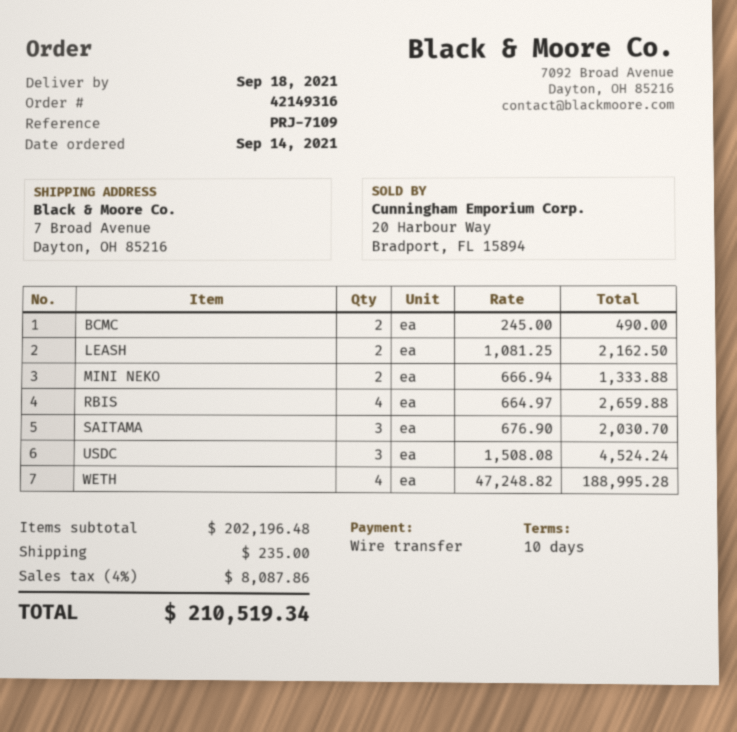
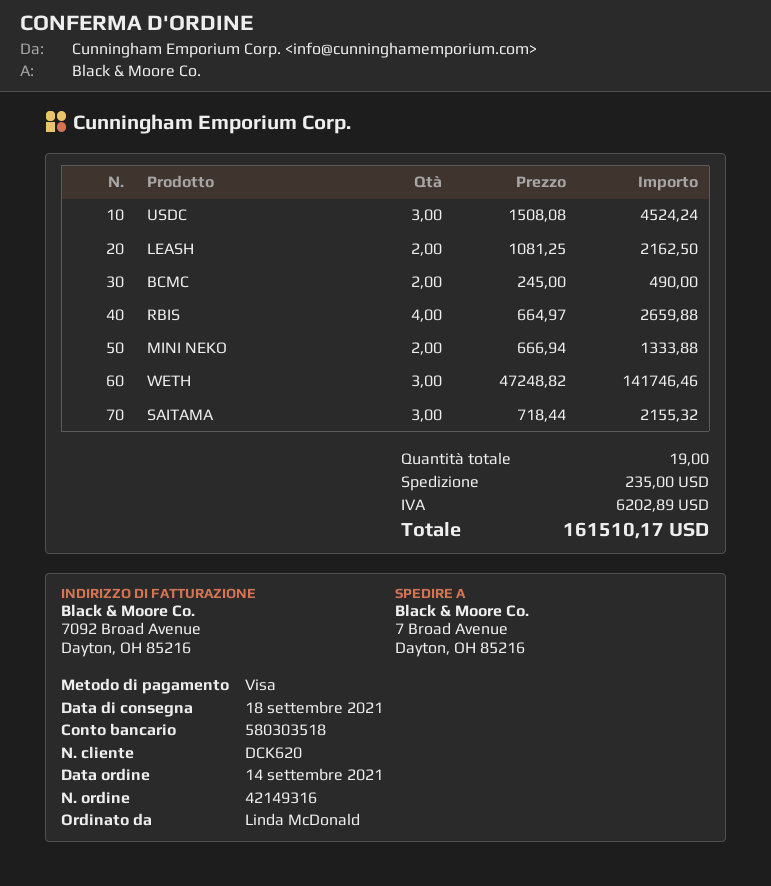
payment method: bank transfer -> Visa
SAITAMA: 3 x 676.90 = 2030.70 -> 3 x 718.44 = 2155.32
WETH: 4 x 47248.82 = 188995.28 -> 3 x 47248.82 = 141746.46
tax: 8087.86 -> 6202.89
total: 210519.34 -> 161510.17

